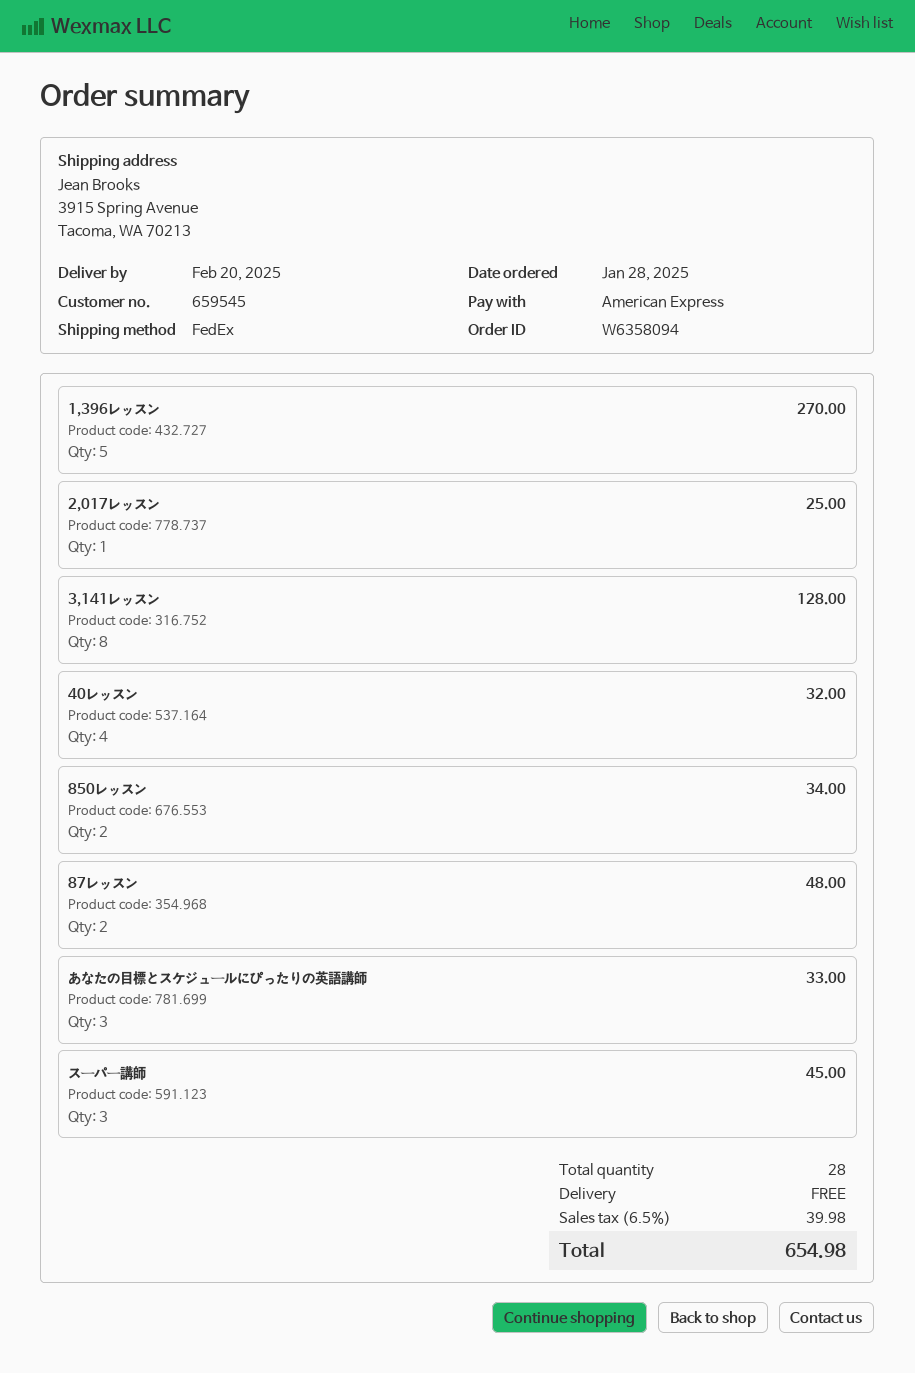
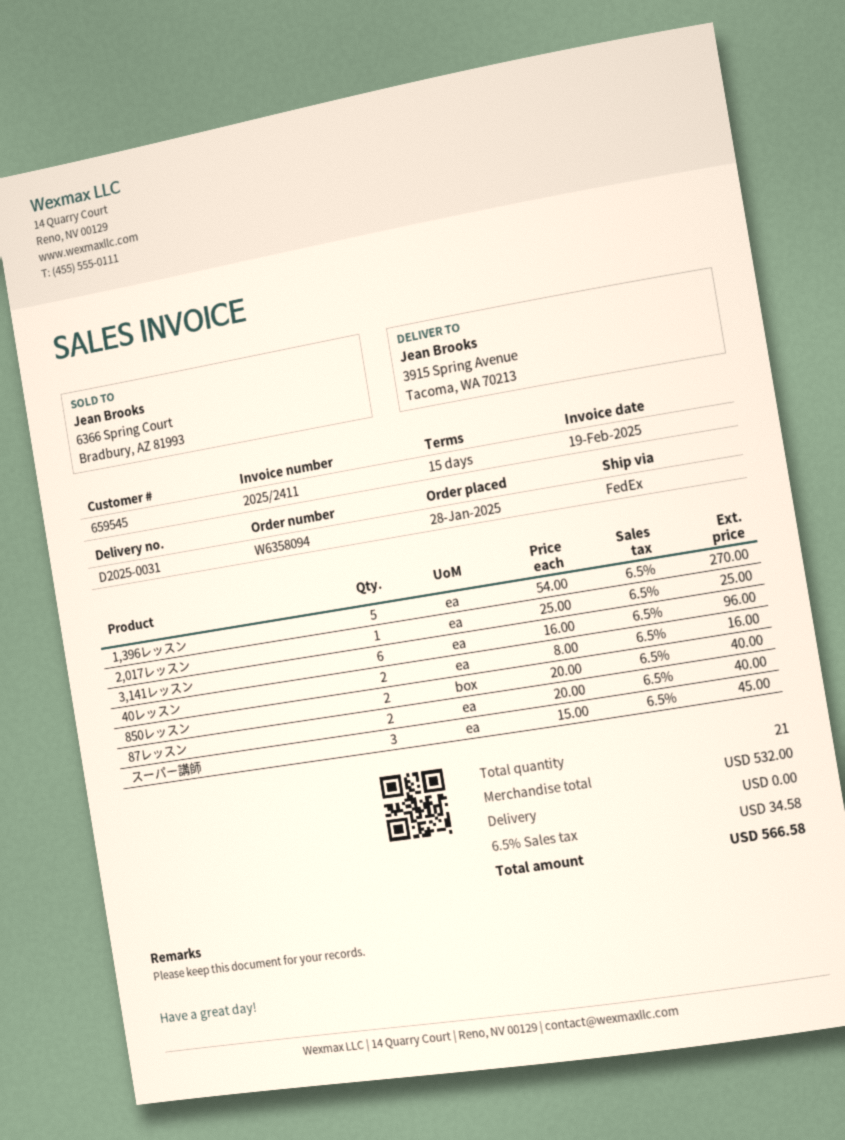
3,141レッスン: 8 for 128.00 -> 6 for 96.00
40レッスン: 4 for 32.00 -> 2 for 16.00
850レッスン: 2 for 34.00 -> 2 for 40.00
87レッスン: 2 for 48.00 -> 2 for 40.00
あなたの目標とスケジュールにぴったりの英語講師: 3 for 33.00 -> none
total quantity: 28 -> 21
tax: 6.5% = 39.98 -> 6.5% = 34.58
total: 654.98 -> 566.58

